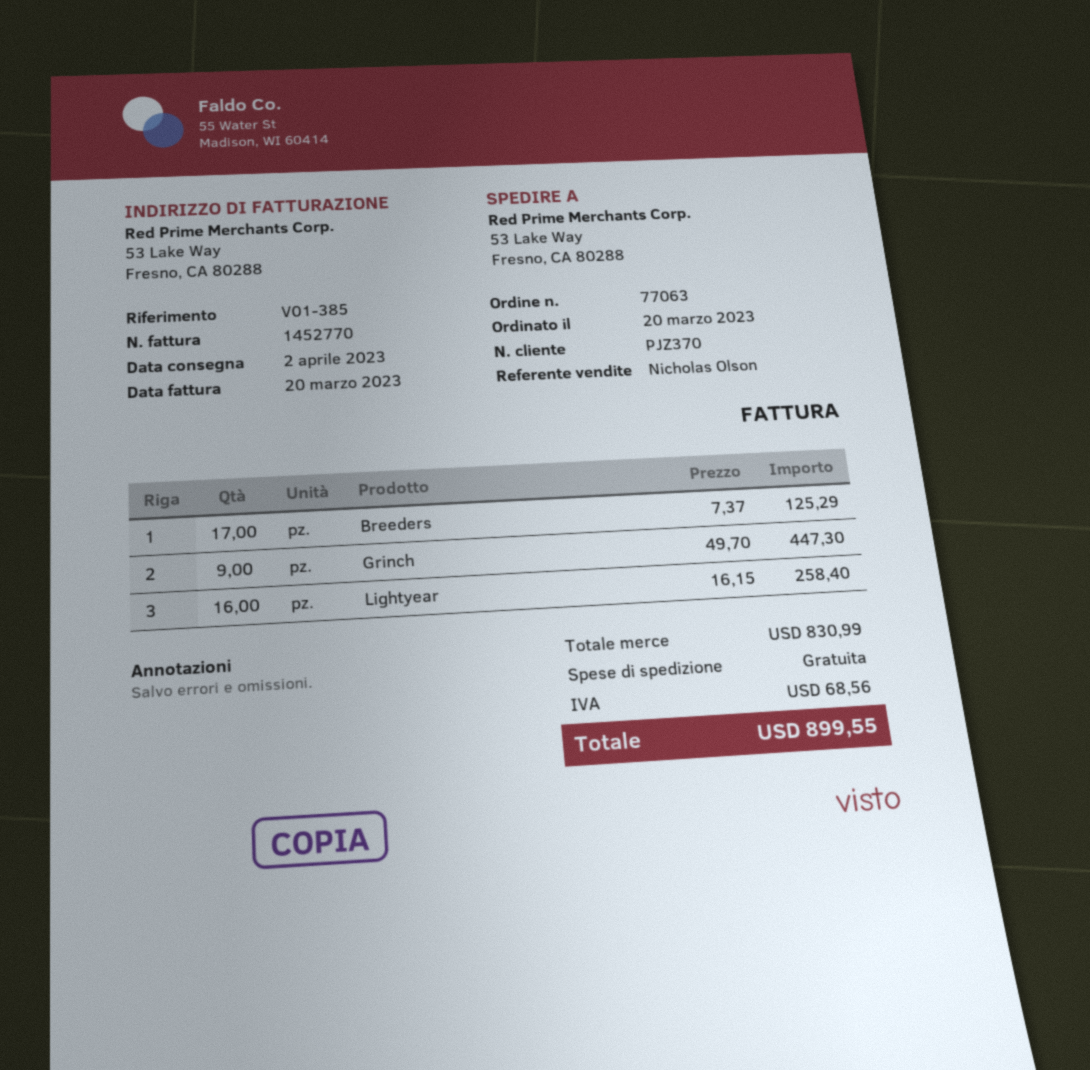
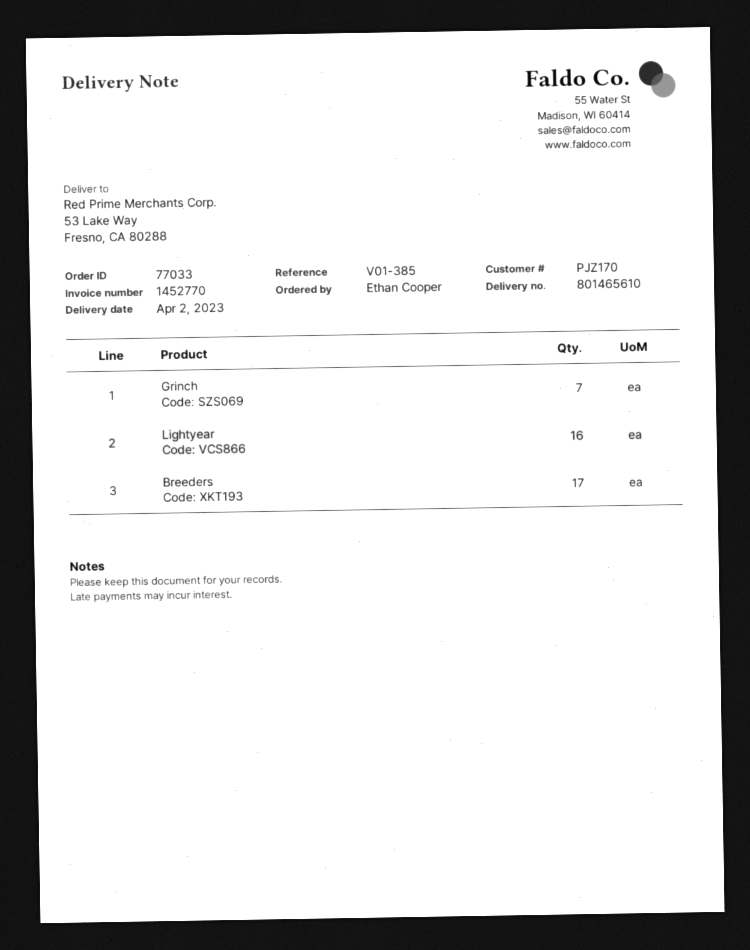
order number: 77063 -> 77033
customer number: PJZ370 -> PJZ170
Grinch: 9 -> 7

